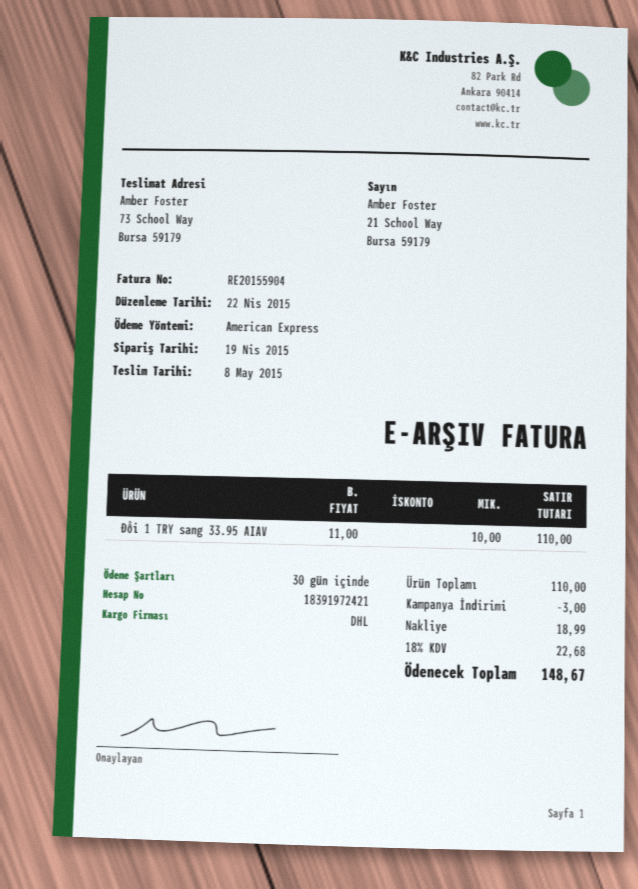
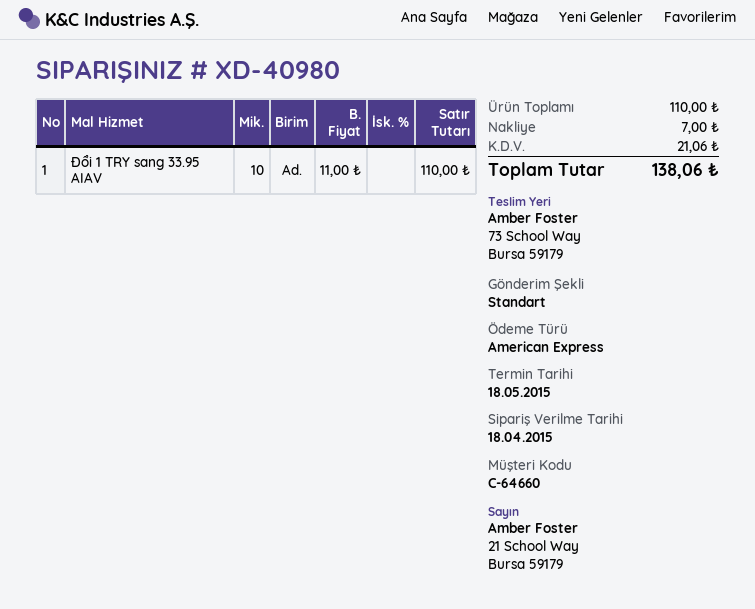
order date: 2015-04-19 -> 2015-04-18
delivery date: 2015-05-08 -> 2015-05-18
shipping method: DHL -> standard
discount: 3.00 -> none
shipping: 18.99 -> 7.00
tax: 22.68 -> 21.06
total: 148.67 -> 138.06

